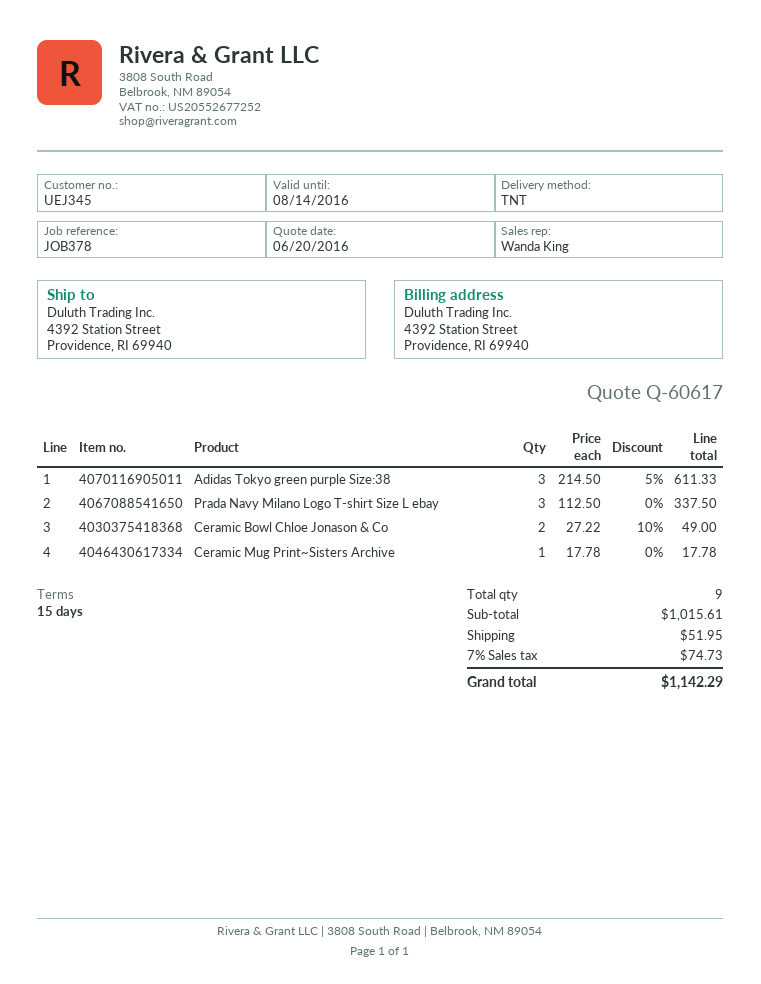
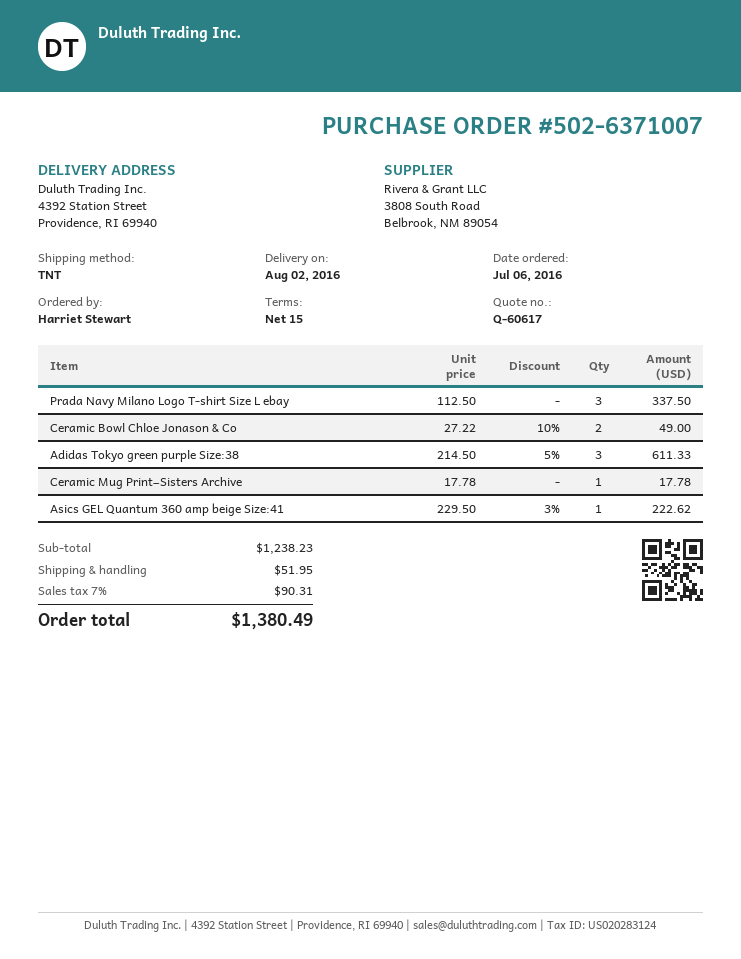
Asics GEL Quantum 360 amp beige Size:41: none -> 1 x 229.50 - 3% = 222.62
subtotal: 1015.61 -> 1238.23
tax: 7% = 74.73 -> 7% = 90.31
total: 1142.29 -> 1380.49

